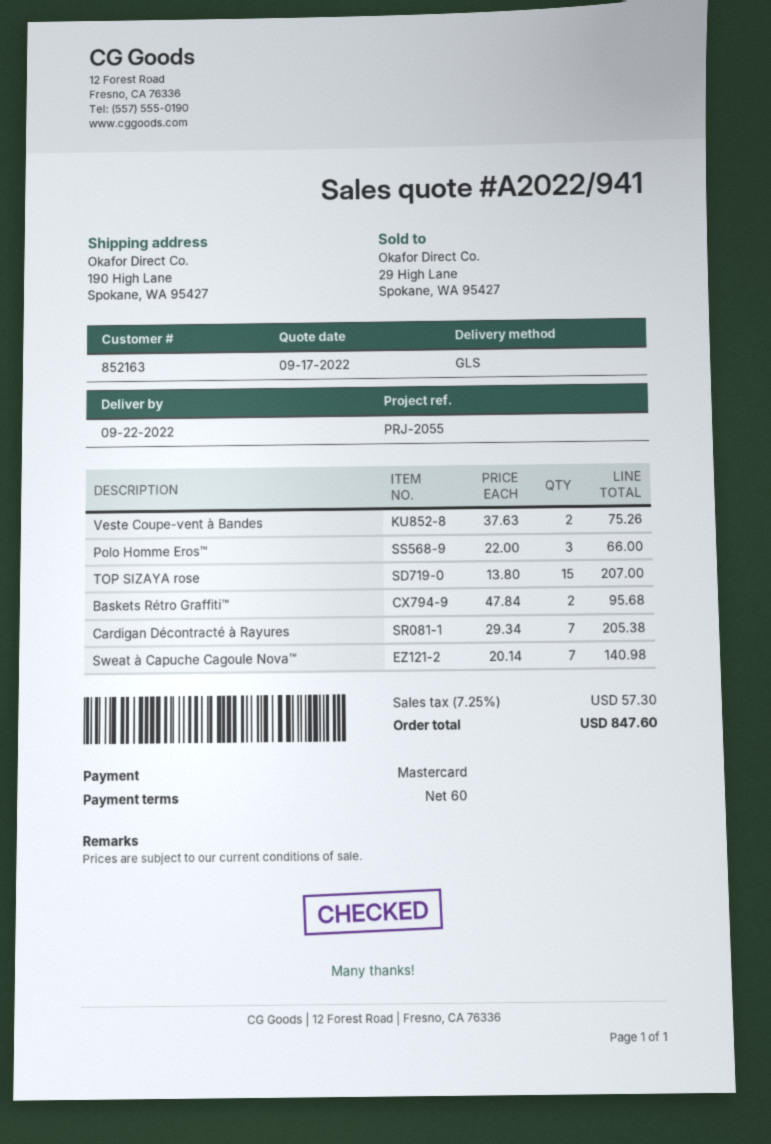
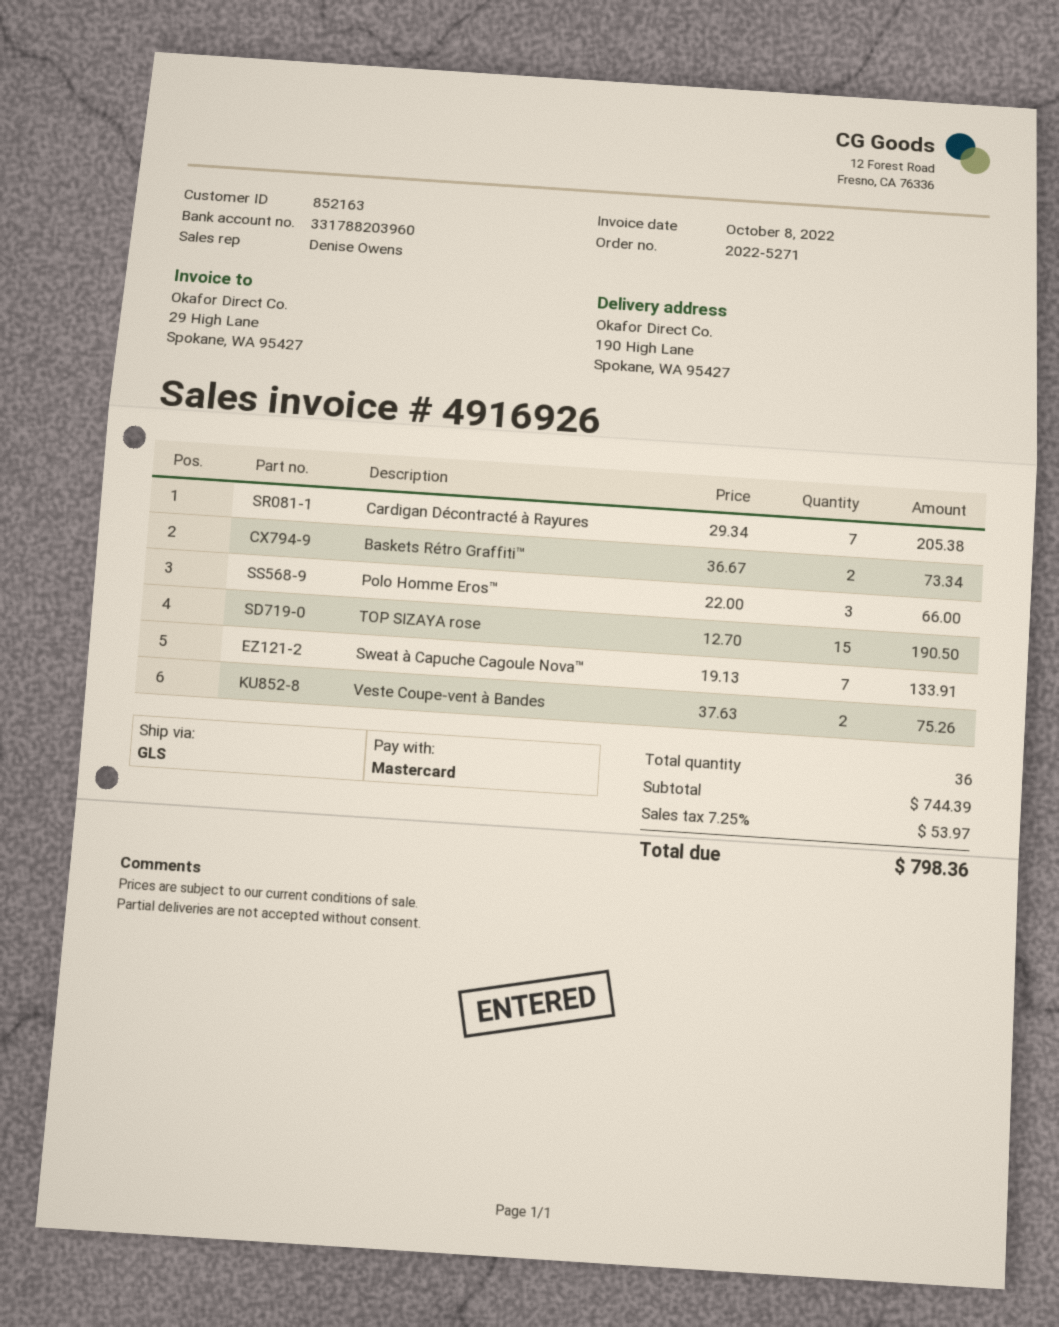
TOP SIZAYA rose: 15 x 13.80 = 207.00 -> 15 x 12.70 = 190.50
Baskets Rétro Graffiti™: 2 x 47.84 = 95.68 -> 2 x 36.67 = 73.34
Sweat à Capuche Cagoule Nova™: 7 x 20.14 = 140.98 -> 7 x 19.13 = 133.91
tax: 7.25% = 57.30 -> 7.25% = 53.97
total: 847.60 -> 798.36

